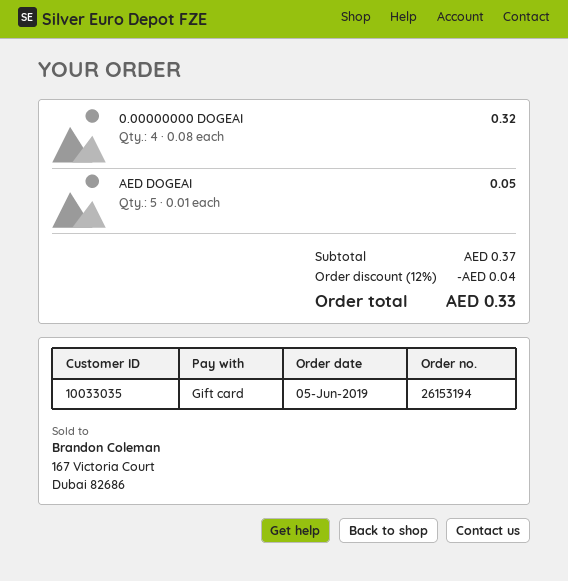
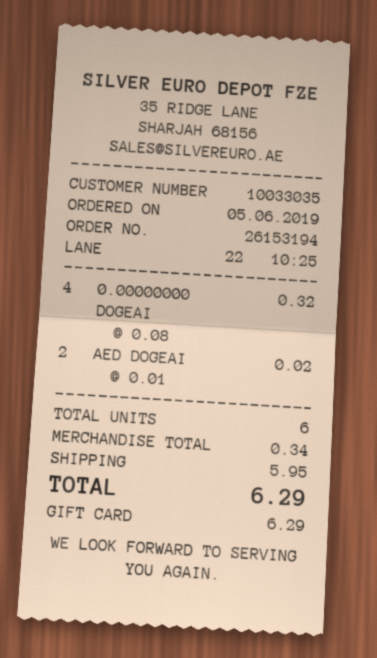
AED DOGEAI: 5 x 0.01 = 0.05 -> 2 x 0.01 = 0.02
subtotal: 0.37 -> 0.34
discount: 12% = 0.04 -> none
shipping: none -> 5.95
total: 0.33 -> 6.29

